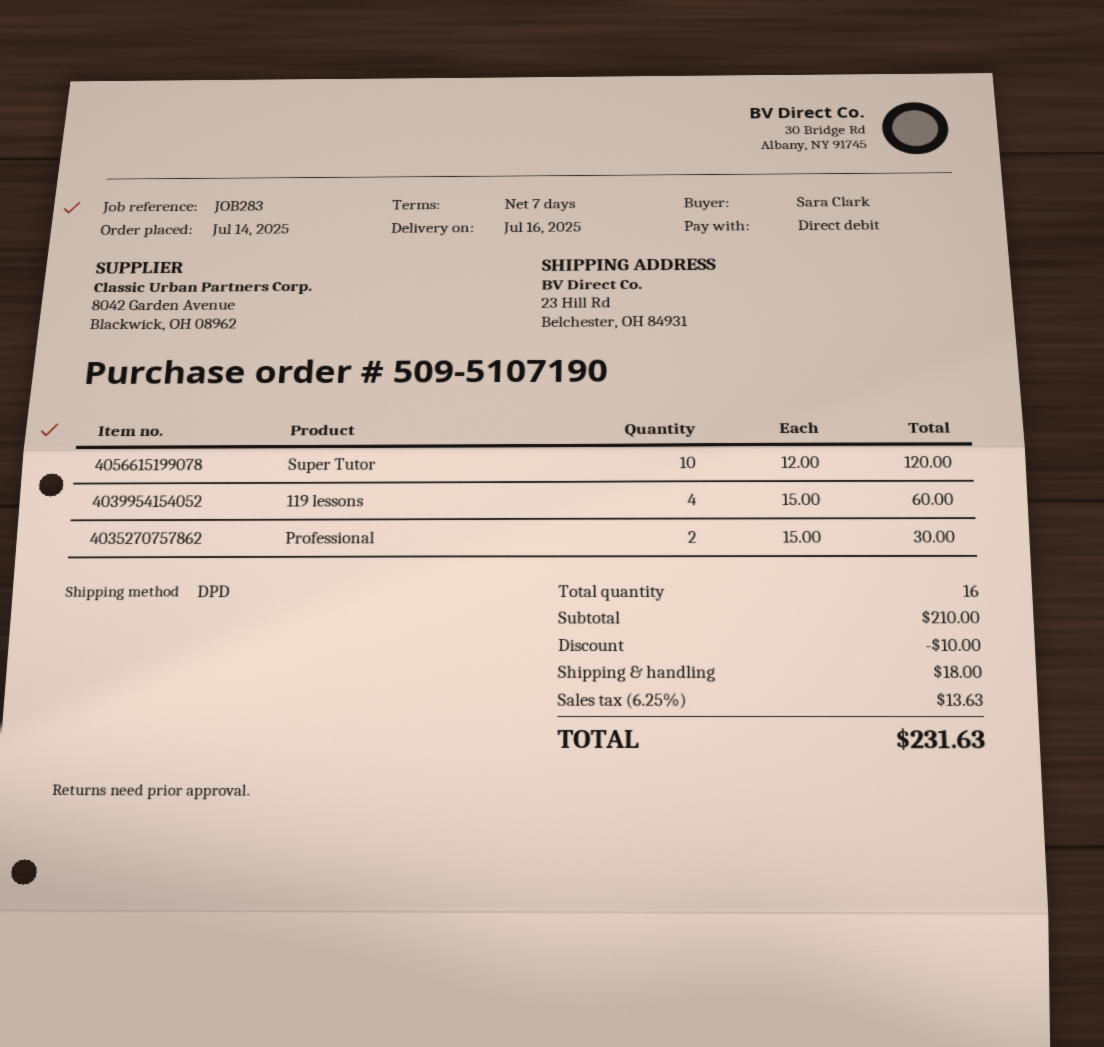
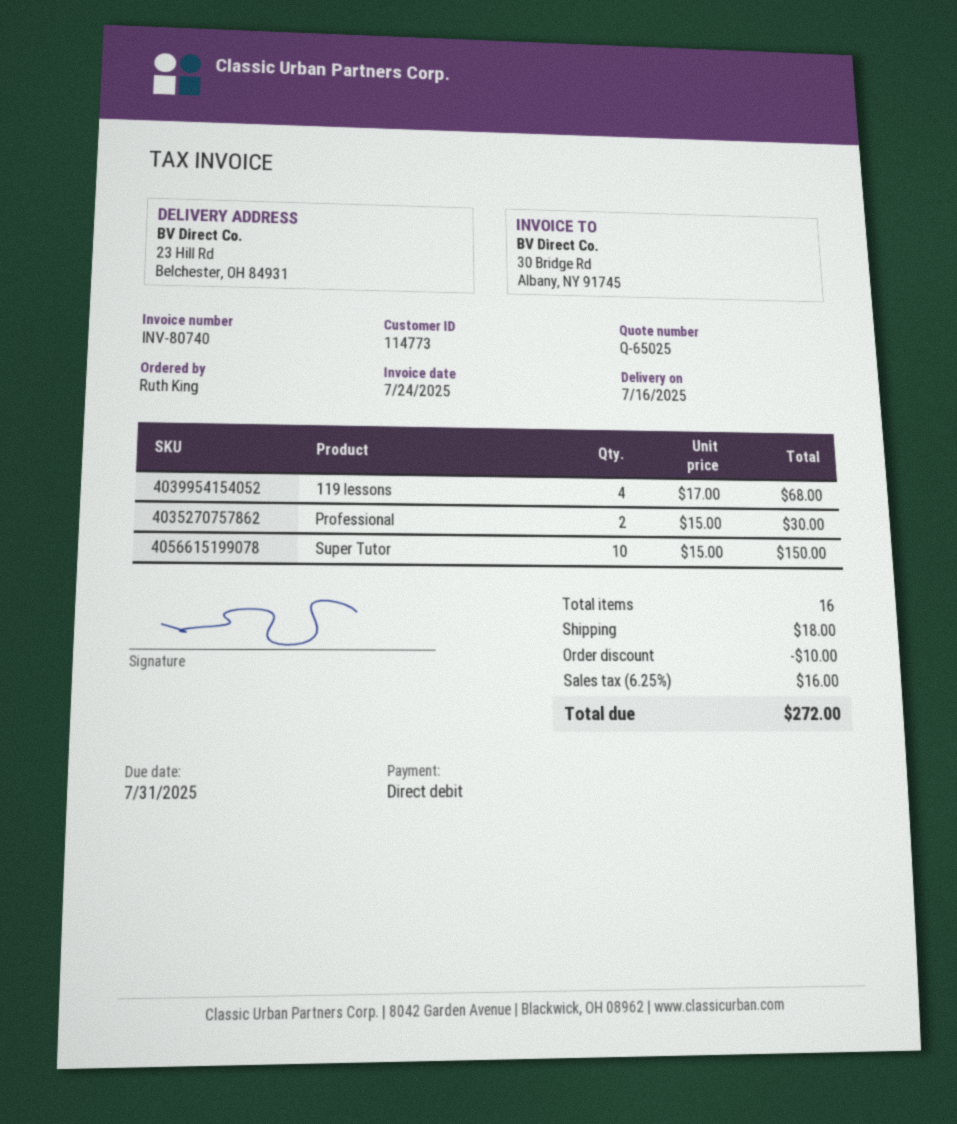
ordered by: Sara Clark -> Ruth King
Super Tutor: 10 x 12.00 = 120.00 -> 10 x 15.00 = 150.00
119 lessons: 4 x 15.00 = 60.00 -> 4 x 17.00 = 68.00
tax: 6.25% = 13.63 -> 6.25% = 16.00
total: 231.63 -> 272.00

